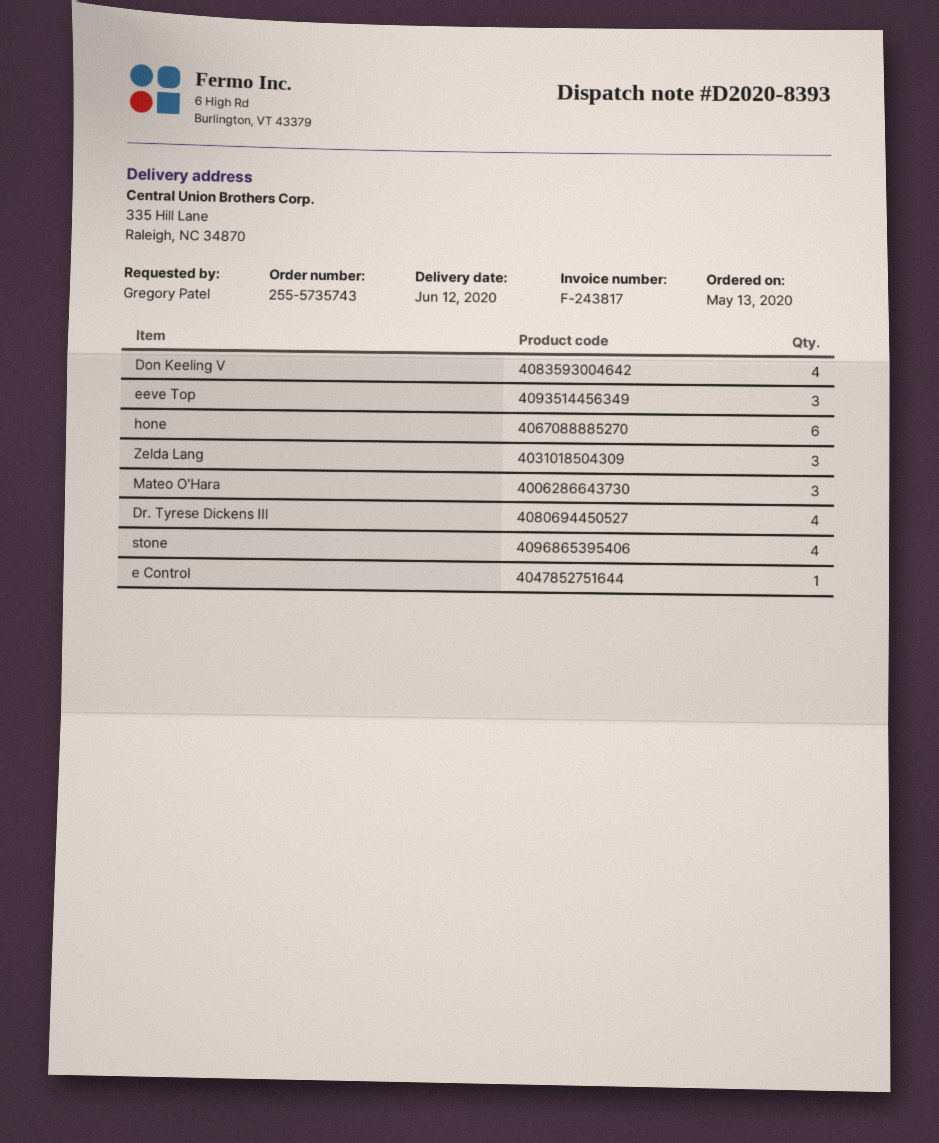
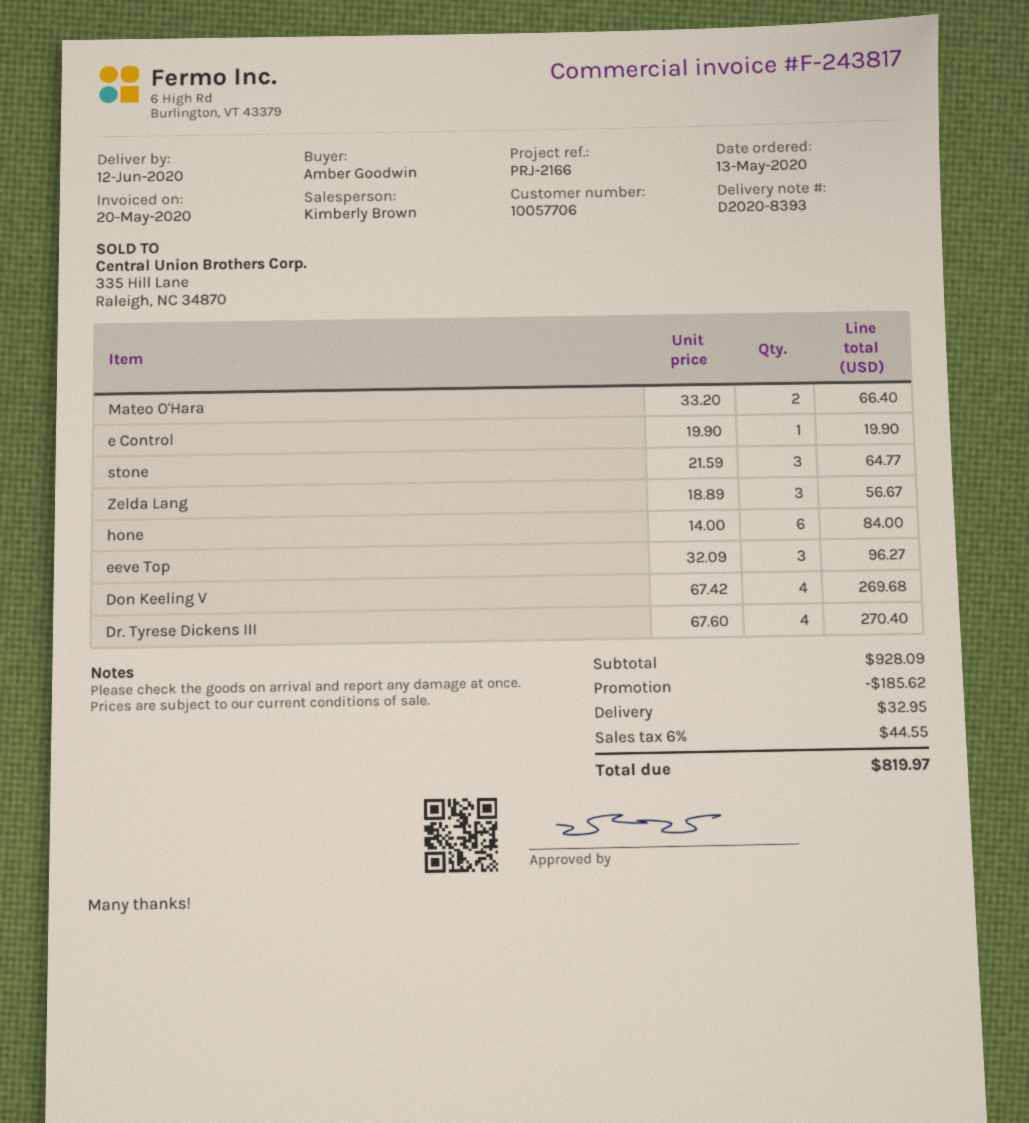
ordered by: Gregory Patel -> Amber Goodwin
Mateo O'Hara: 3 -> 2
stone: 4 -> 3

